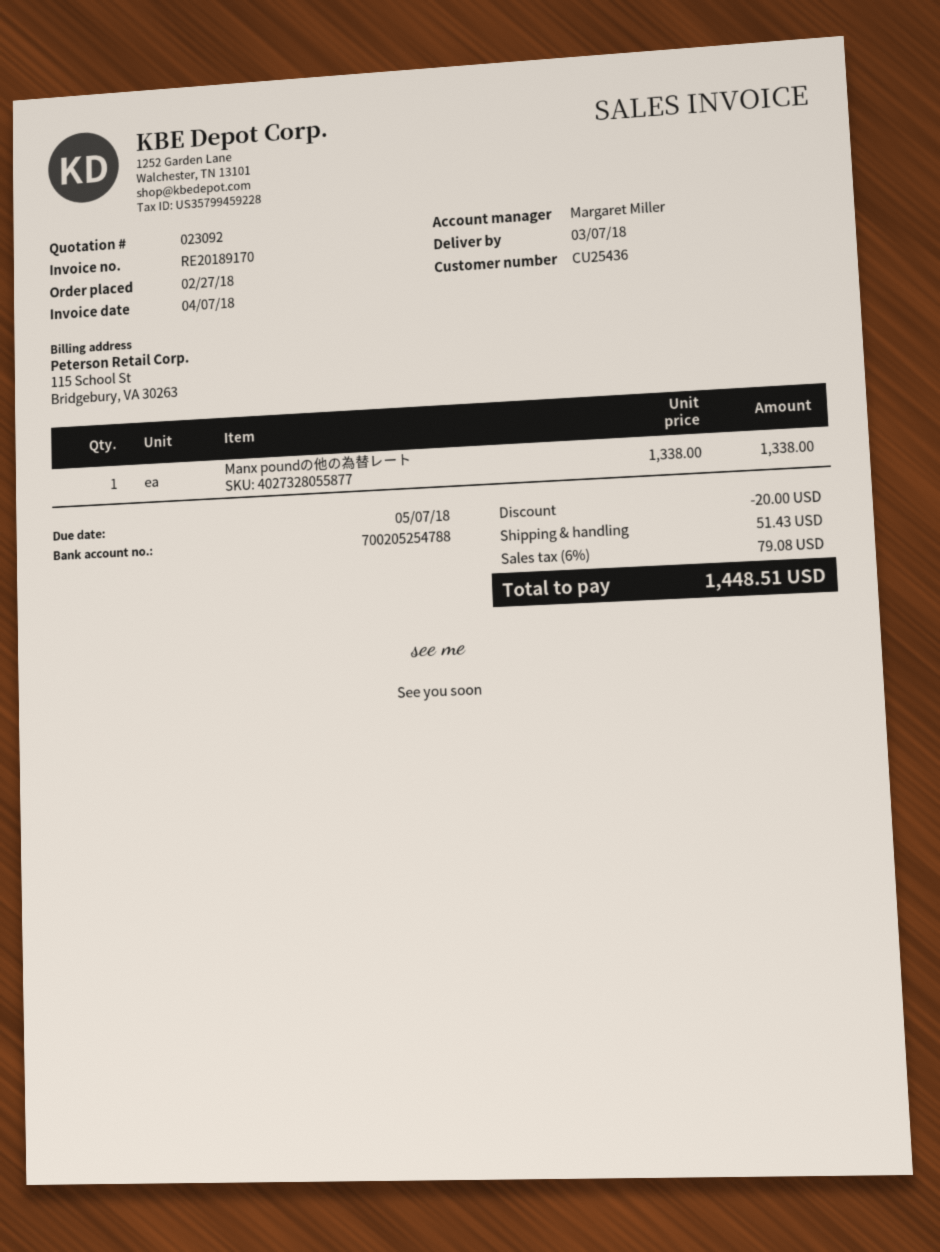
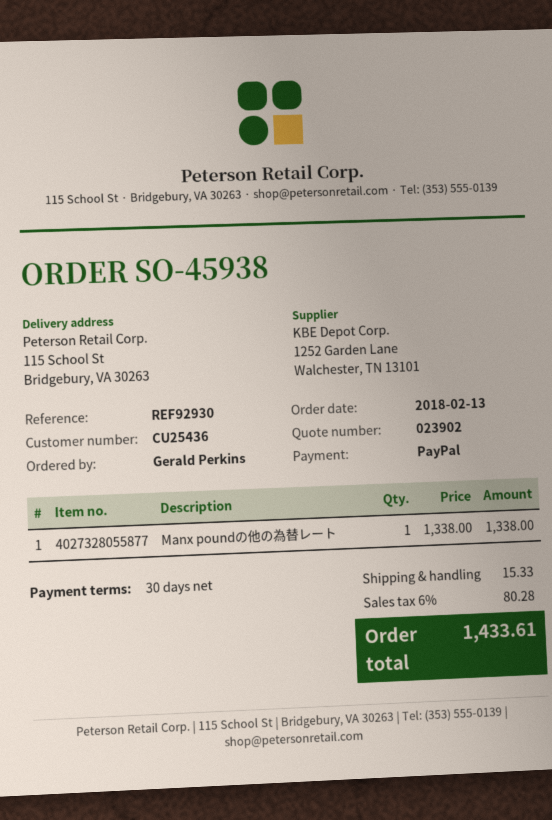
quote number: 023092 -> 023902
order date: 2018-02-27 -> 2018-02-13
discount: 20.00 -> none
shipping: 51.43 -> 15.33
tax: 6% = 79.08 -> 6% = 80.28
total: 1448.51 -> 1433.61

